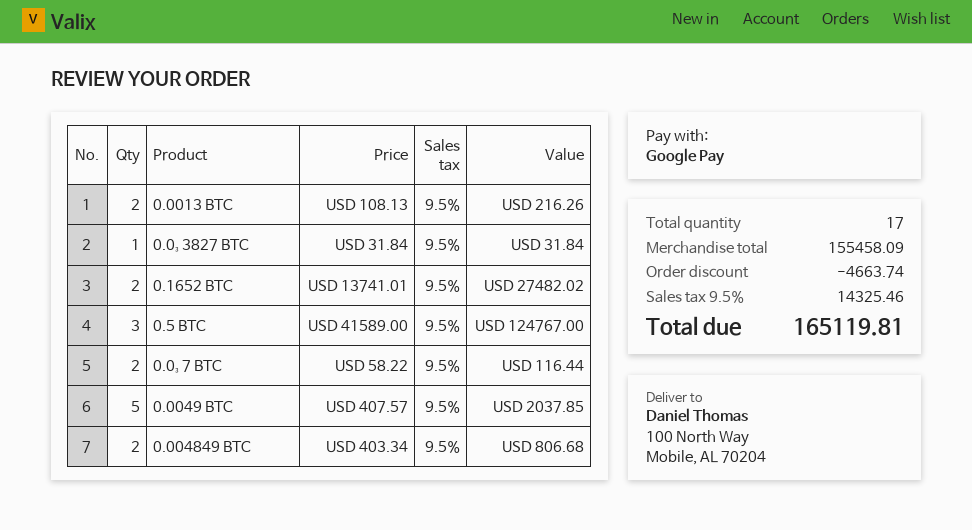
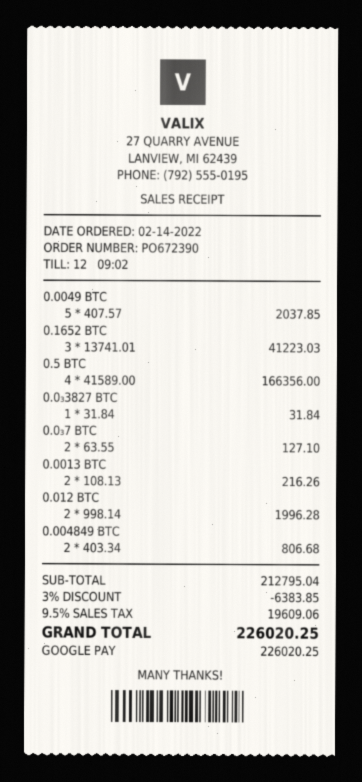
0.1652 BTC: 2 x 13741.01 = 27482.02 -> 3 x 13741.01 = 41223.03
0.5 BTC: 3 x 41589.00 = 124767.00 -> 4 x 41589.00 = 166356.00
0.0₃7 BTC: 2 x 58.22 = 116.44 -> 2 x 63.55 = 127.10
0.012 BTC: none -> 2 x 998.14 = 1996.28
subtotal: 155458.09 -> 212795.04
discount: 4663.74 -> 6383.85
tax: 9.5% = 14325.46 -> 9.5% = 19609.06
total: 165119.81 -> 226020.25

